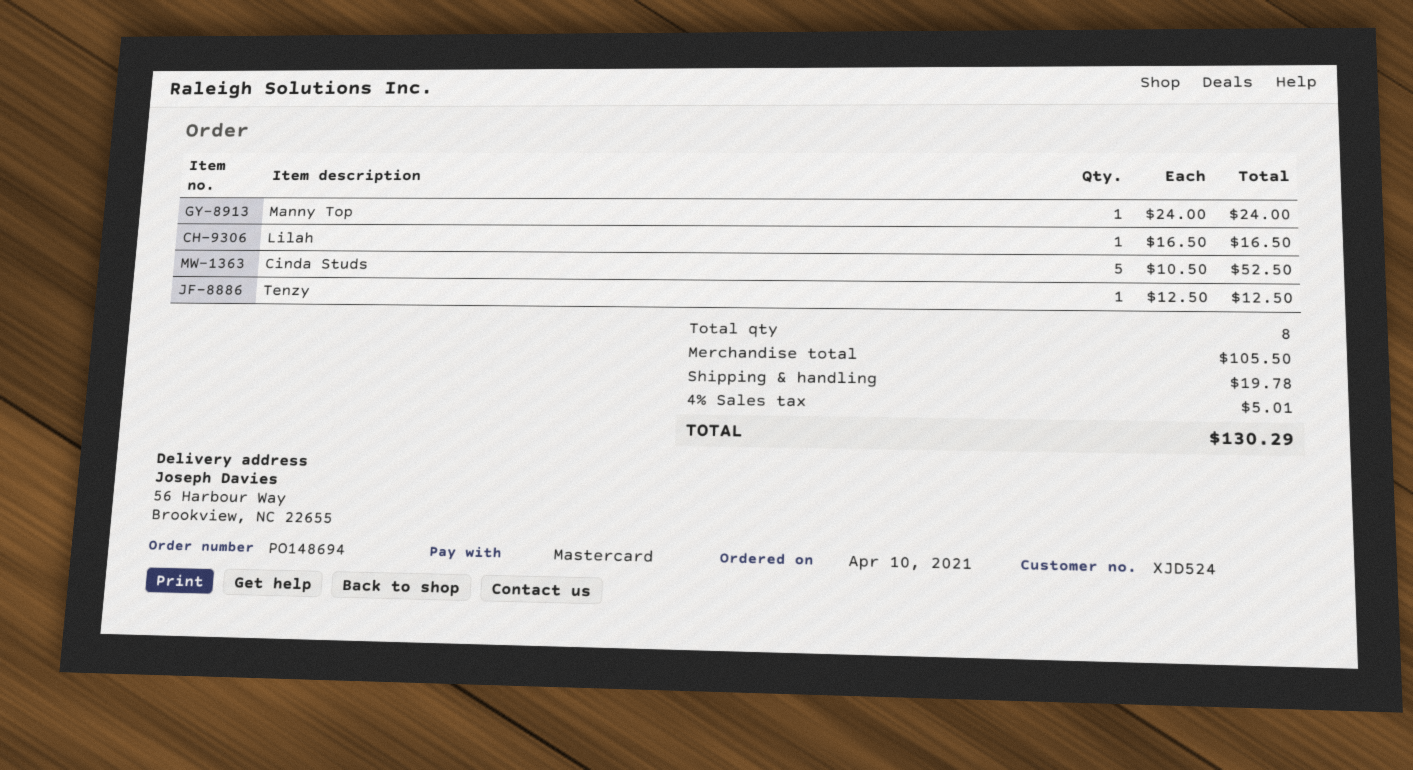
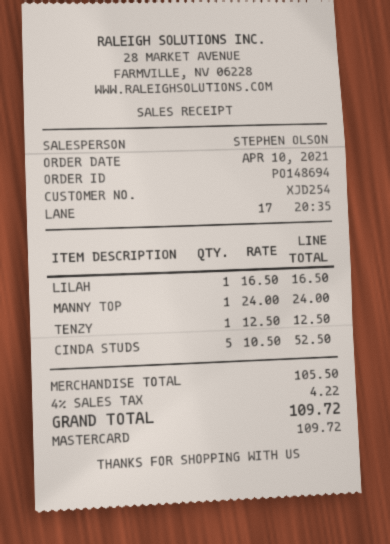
customer number: XJD524 -> XJD254
shipping: 19.78 -> none
tax: 4% = 5.01 -> 4% = 4.22
total: 130.29 -> 109.72

